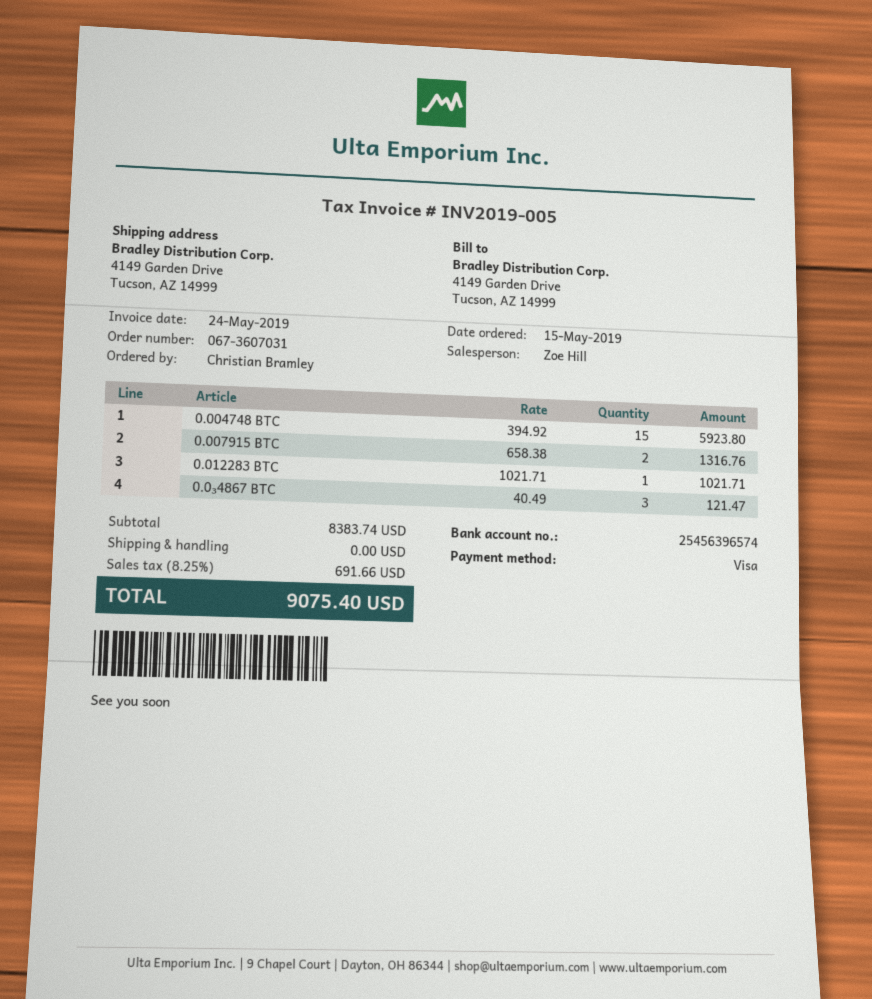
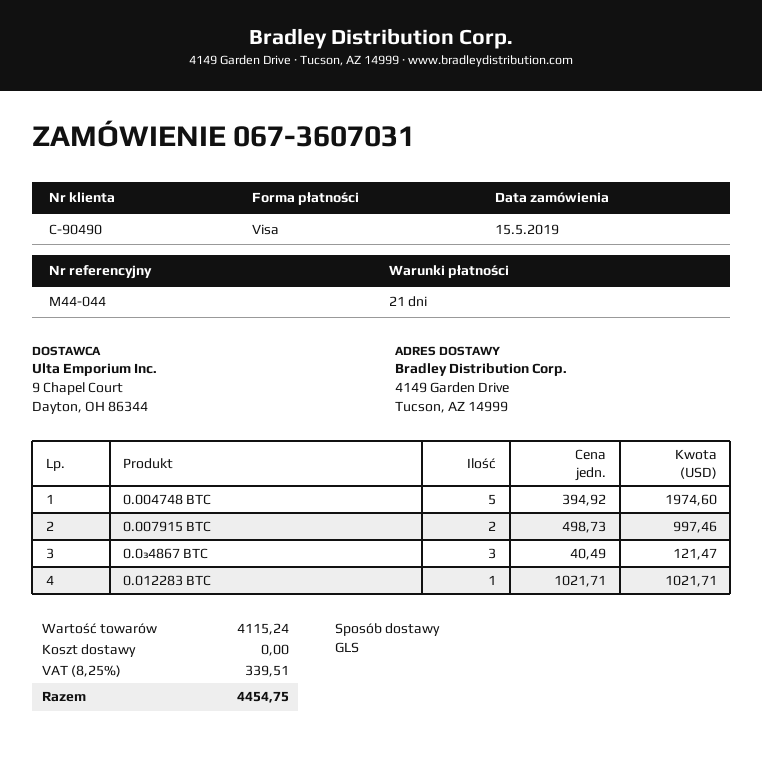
0.004748 BTC: 15 x 394.92 = 5923.80 -> 5 x 394.92 = 1974.60
0.007915 BTC: 2 x 658.38 = 1316.76 -> 2 x 498.73 = 997.46
subtotal: 8383.74 -> 4115.24
tax: 8.25% = 691.66 -> 8.25% = 339.51
total: 9075.40 -> 4454.75

